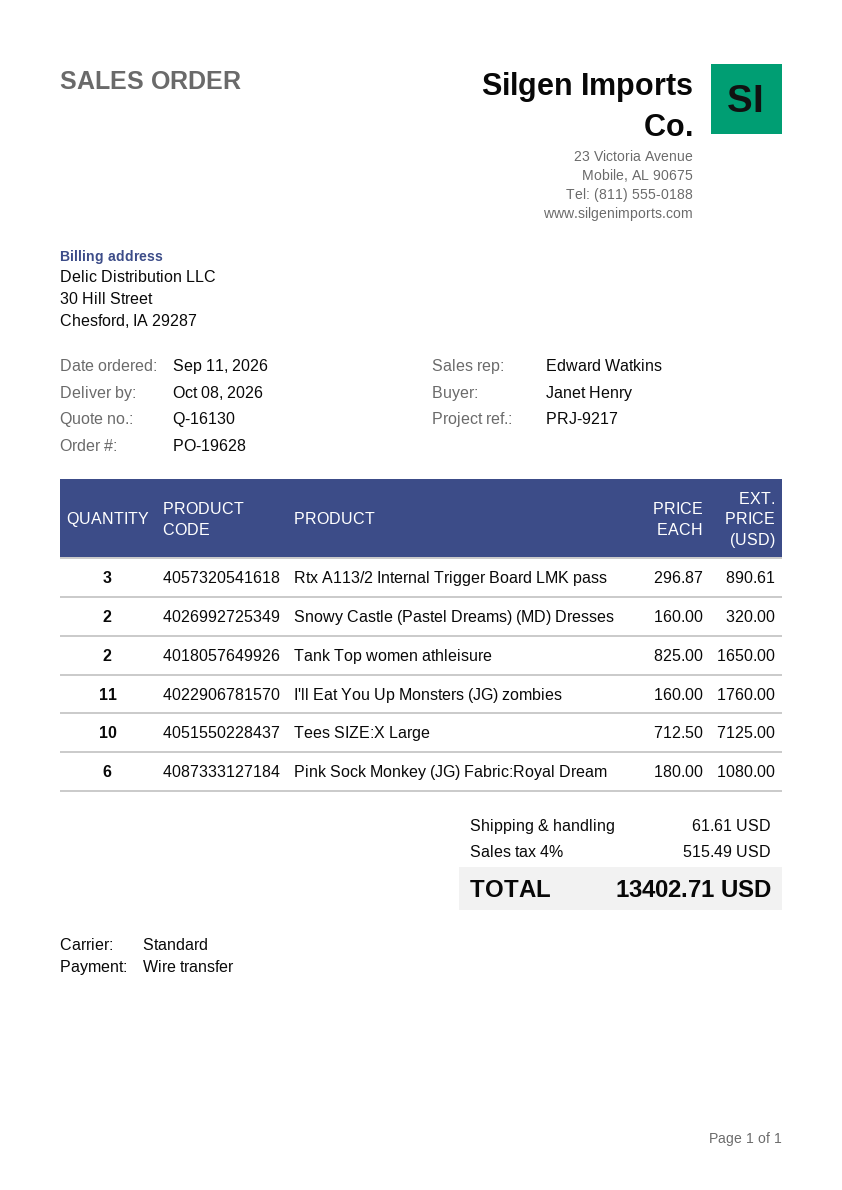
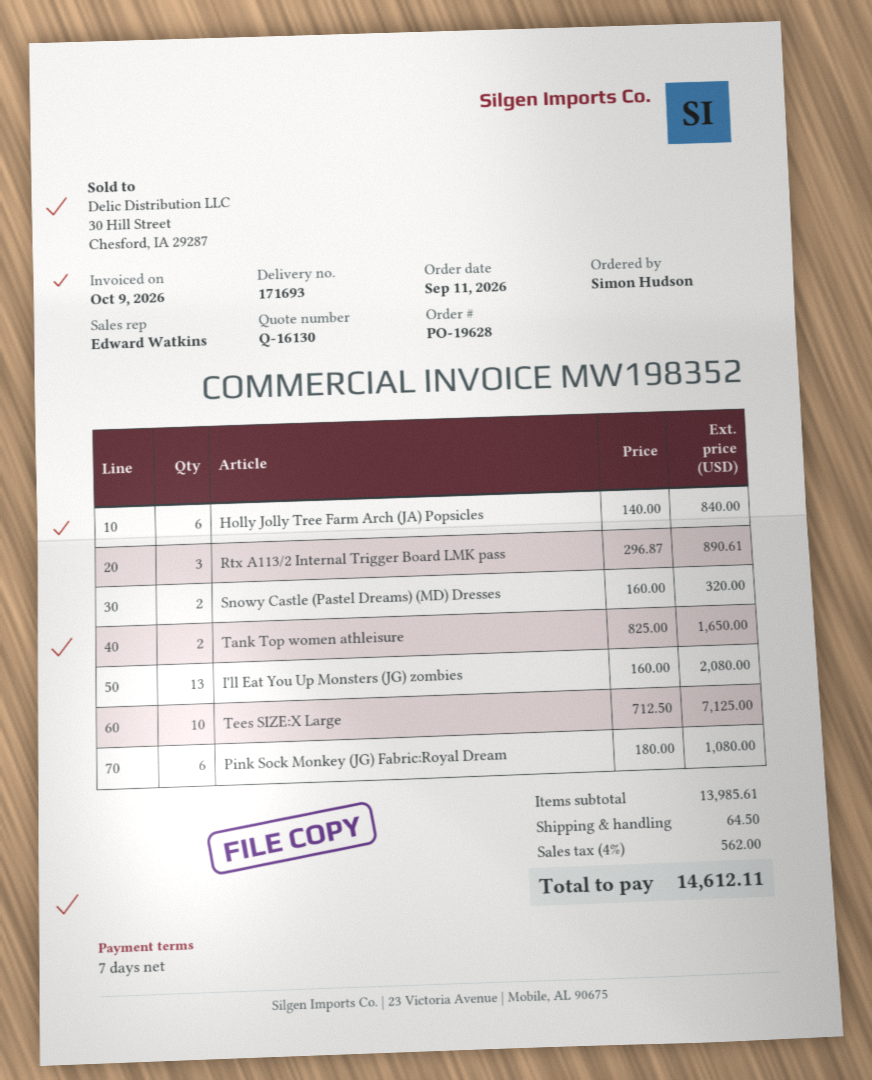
ordered by: Janet Henry -> Simon Hudson
I'll Eat You Up Monsters (JG) zombies: 11 x 160.00 = 1760.00 -> 13 x 160.00 = 2080.00
Holly Jolly Tree Farm Arch (JA) Popsicles: none -> 6 x 140.00 = 840.00
shipping: 61.61 -> 64.50
tax: 4% = 515.49 -> 4% = 562.00
total: 13402.71 -> 14612.11

